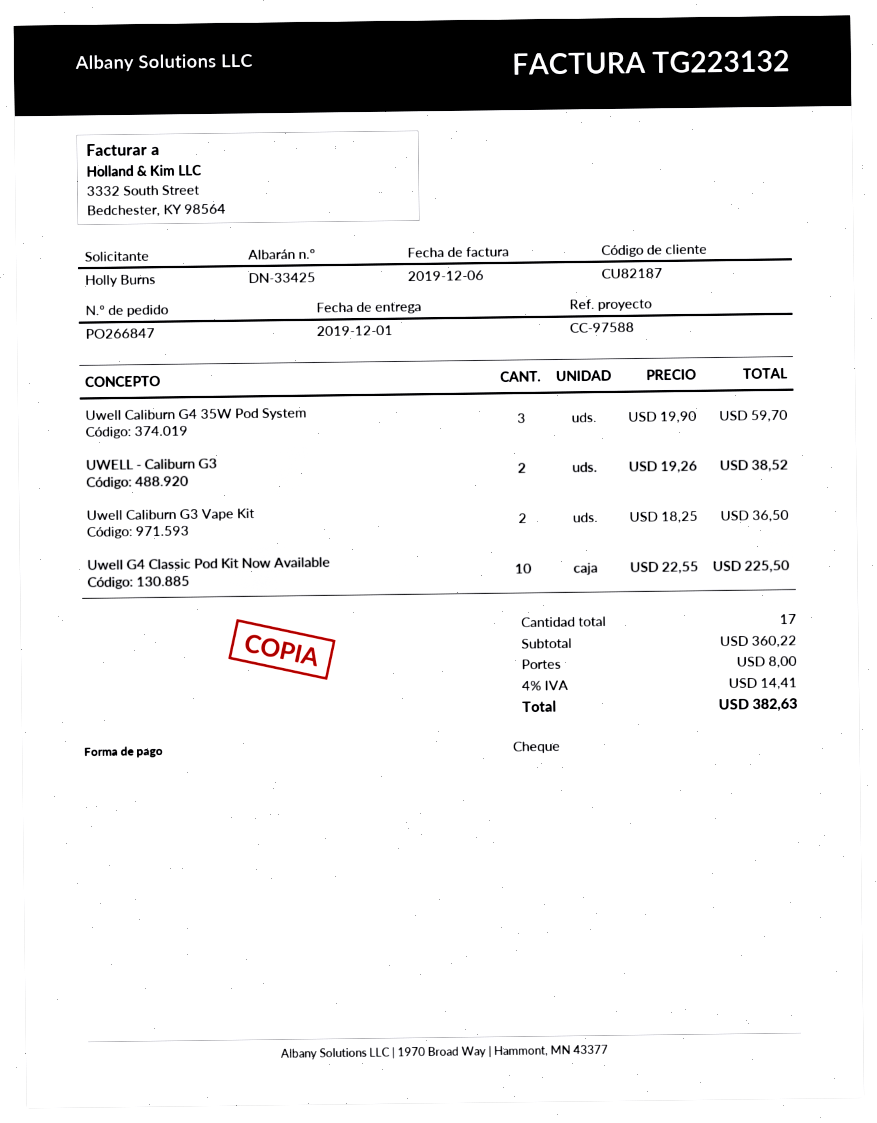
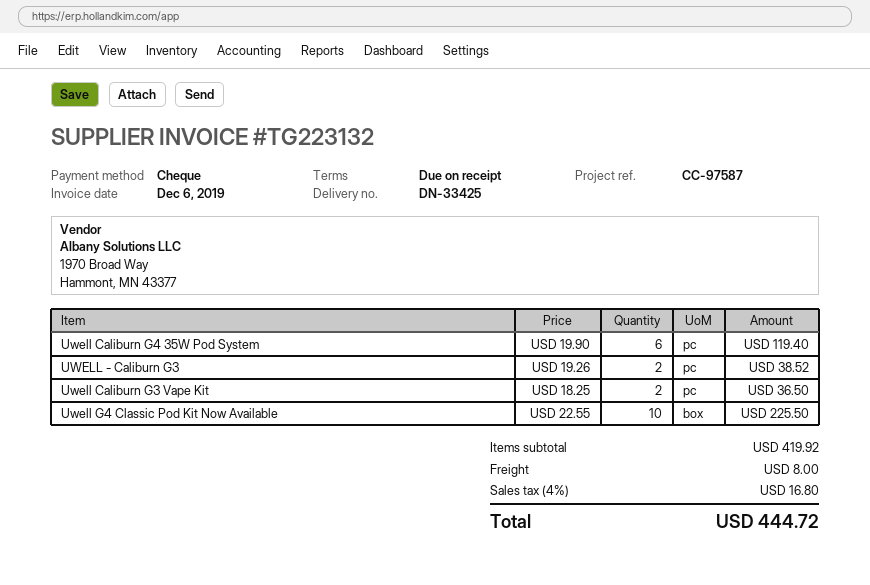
reference: CC-97588 -> CC-97587
Uwell Caliburn G4 35W Pod System: 3 x 19.90 = 59.70 -> 6 x 19.90 = 119.40
subtotal: 360.22 -> 419.92
tax: 4% = 14.41 -> 4% = 16.80
total: 382.63 -> 444.72

